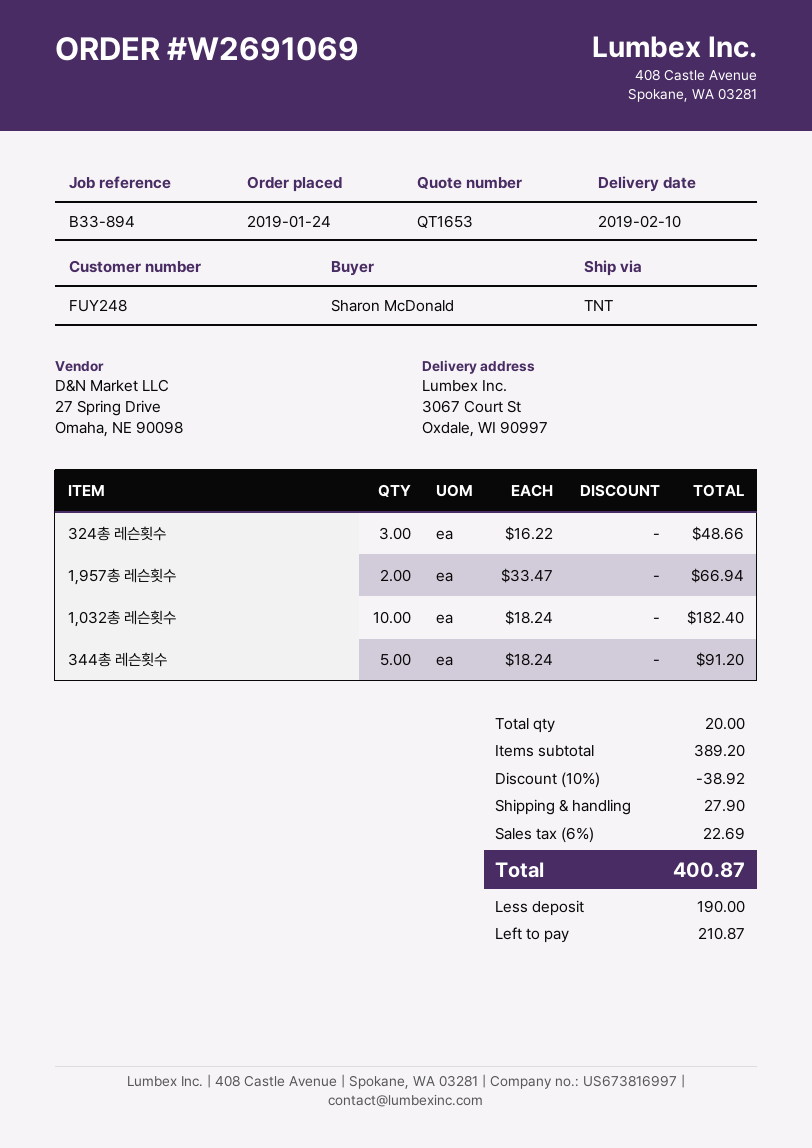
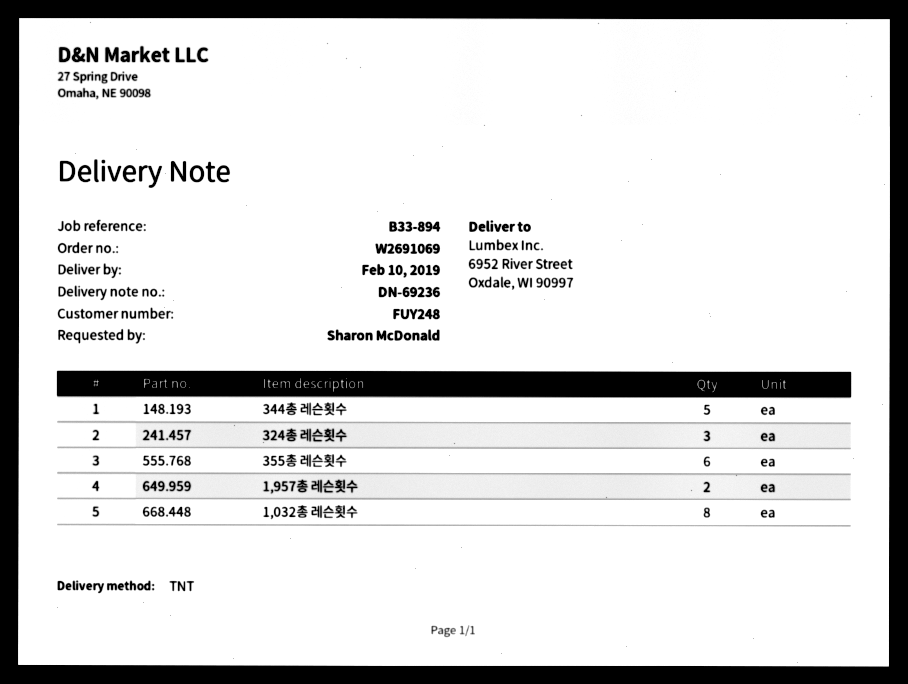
ship to: 3067 Court St, Oxdale, WI 90997 -> 6952 River Street, Oxdale, WI 90997
1,032총 레슨횟수: 10 -> 8
355총 레슨횟수: none -> 6

